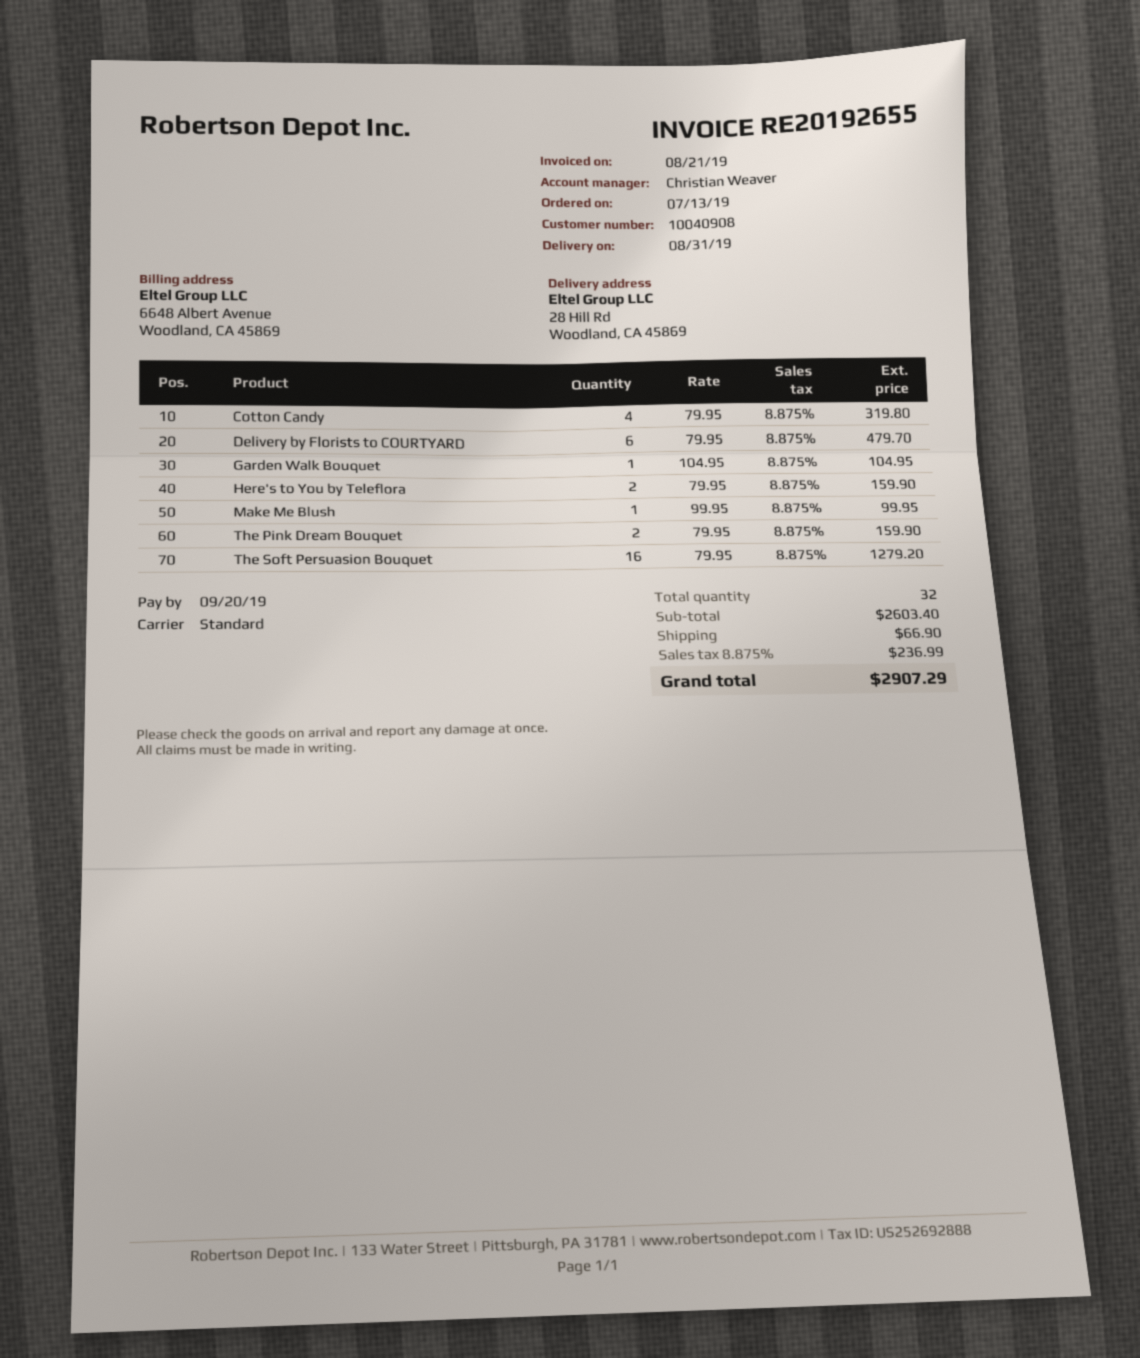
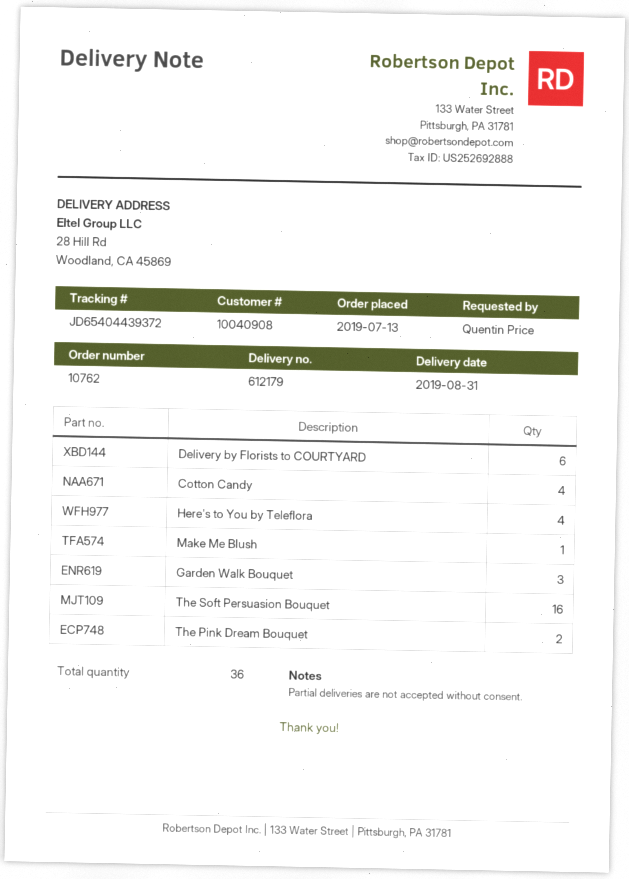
Garden Walk Bouquet: 1 -> 3
Here's to You by Teleflora: 2 -> 4
total quantity: 32 -> 36

